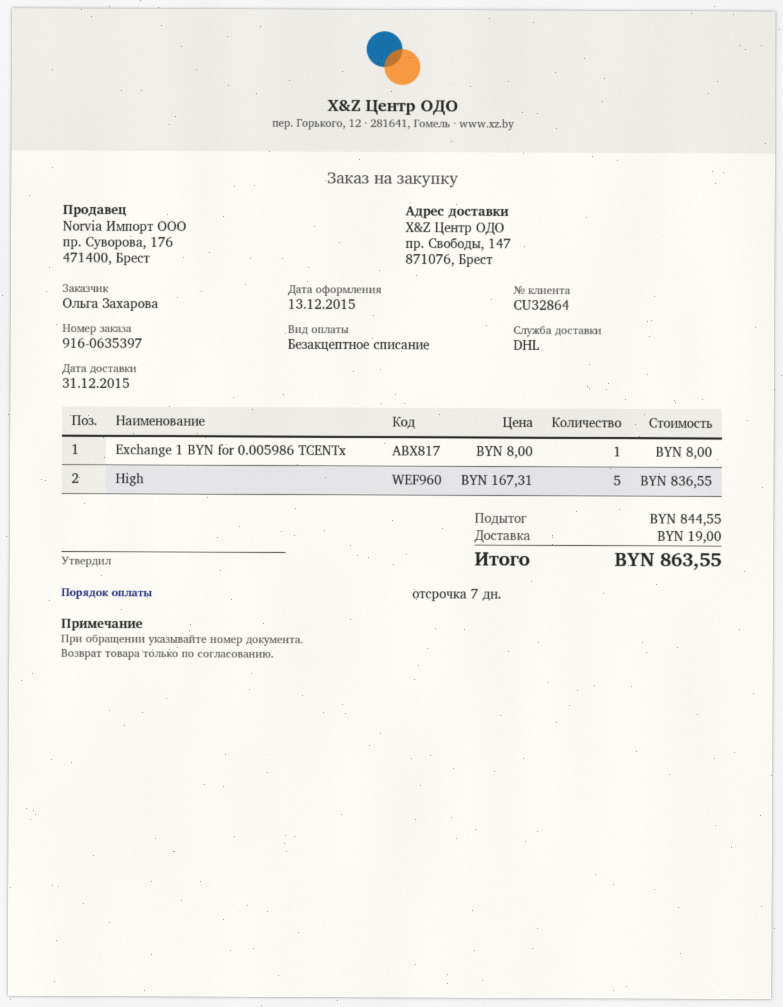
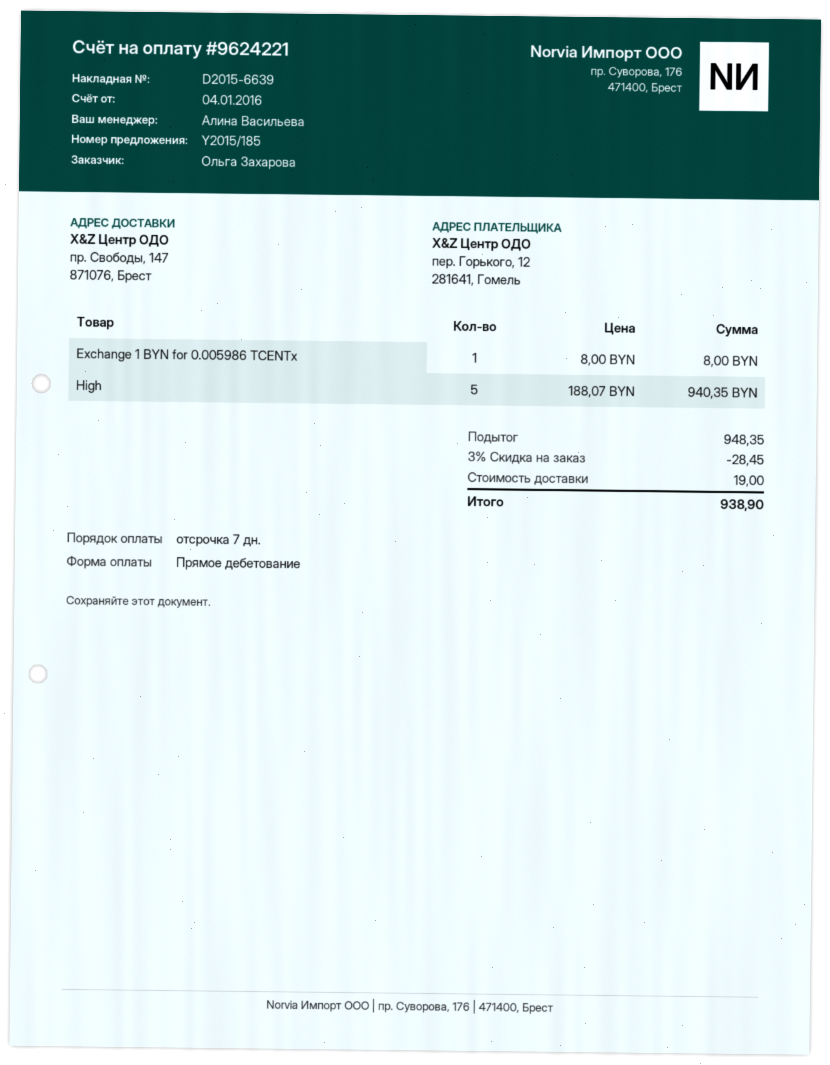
High: 5 x 167.31 = 836.55 -> 5 x 188.07 = 940.35
subtotal: 844.55 -> 948.35
discount: none -> 3% = 28.45
total: 863.55 -> 938.90

